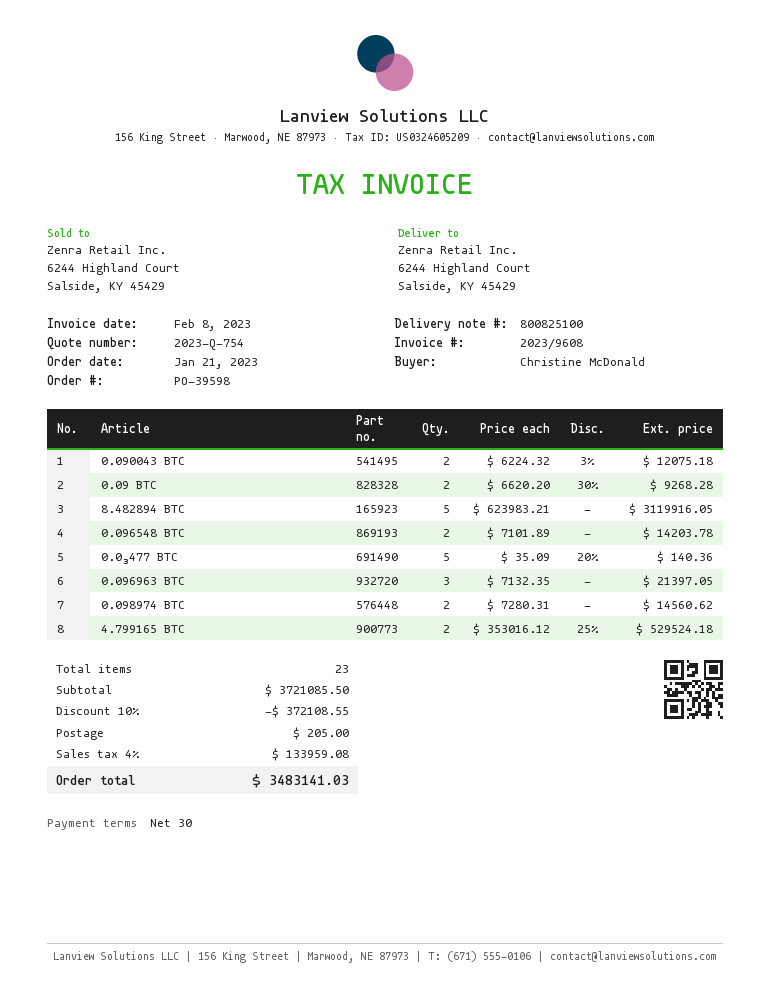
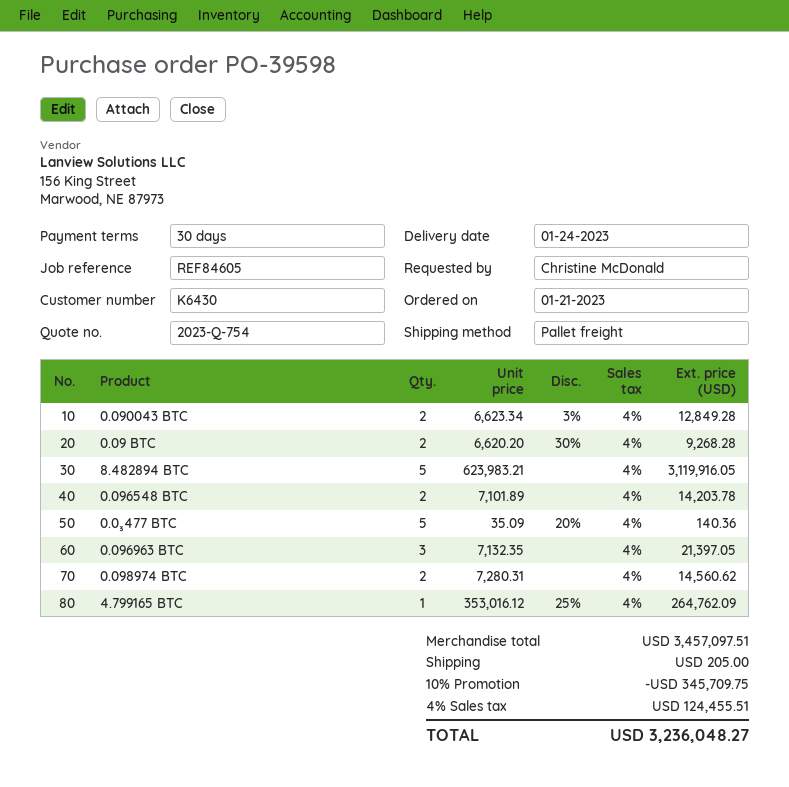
0.090043 BTC: 2 x 6224.32 - 3% = 12075.18 -> 2 x 6623.34 - 3% = 12849.28
4.799165 BTC: 2 x 353016.12 - 25% = 529524.18 -> 1 x 353016.12 - 25% = 264762.09
subtotal: 3721085.50 -> 3457097.51
discount: 10% = 372108.55 -> 10% = 345709.75
tax: 4% = 133959.08 -> 4% = 124455.51
total: 3483141.03 -> 3236048.27

